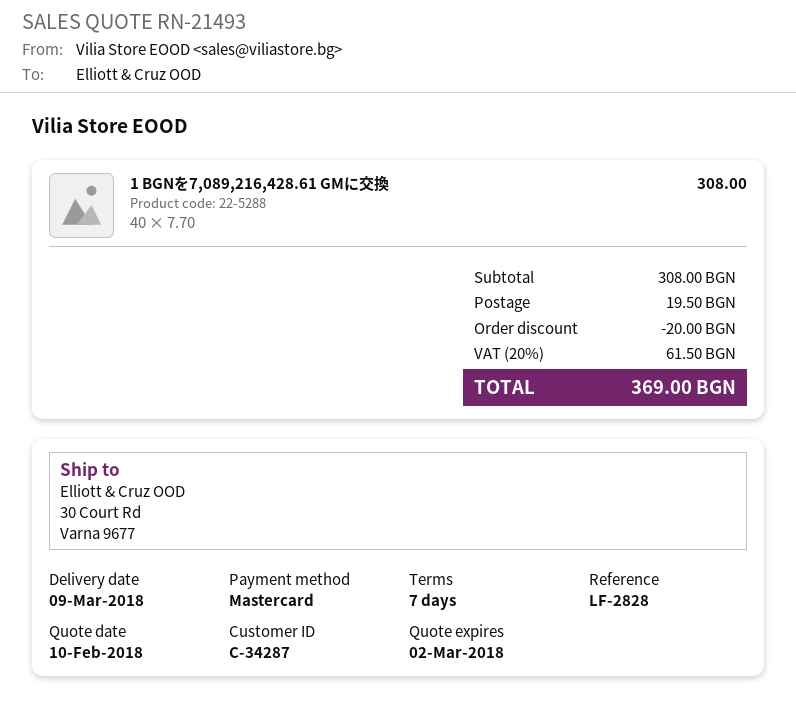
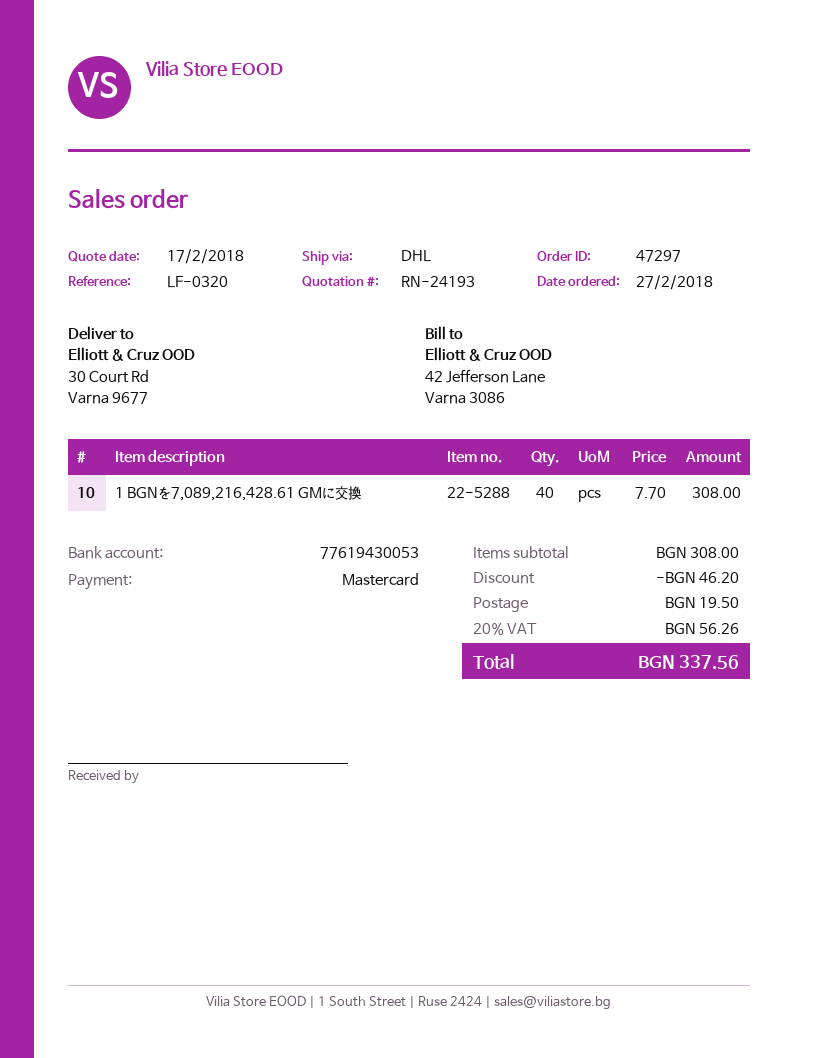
quote number: RN-21493 -> RN-24193
quote date: 2018-02-10 -> 2018-02-17
reference: LF-2828 -> LF-0320
discount: 20.00 -> 46.20
tax: 20% = 61.50 -> 20% = 56.26
total: 369.00 -> 337.56

